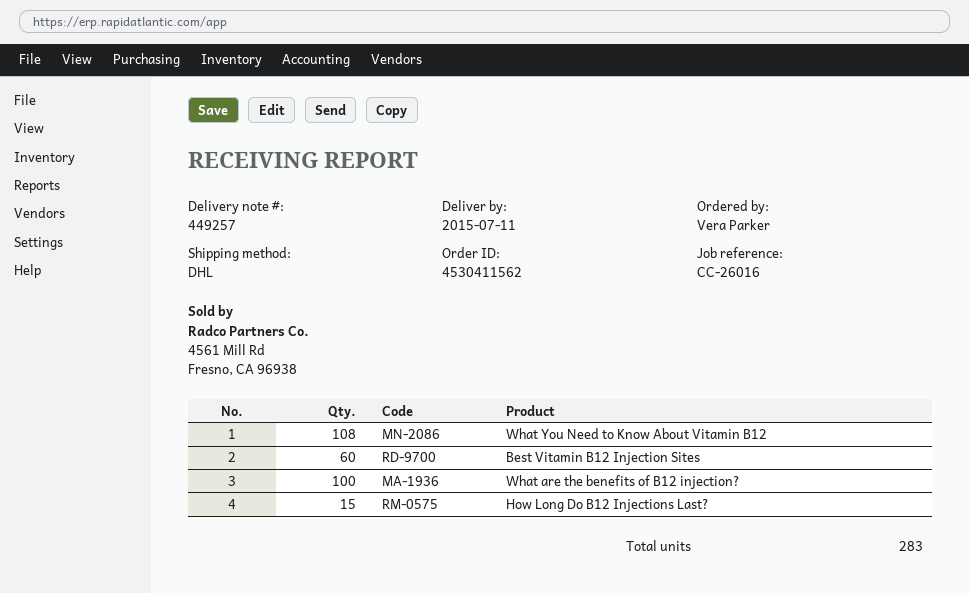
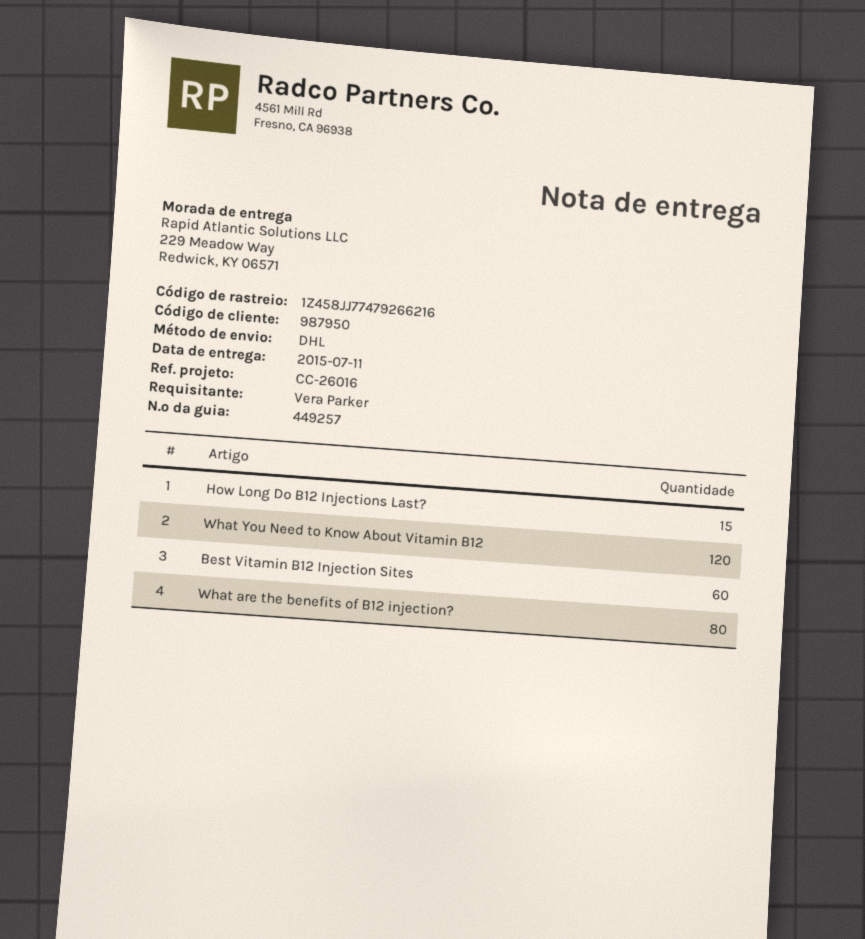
What You Need to Know About Vitamin B12: 108 -> 120
What are the benefits of B12 injection?: 100 -> 80

